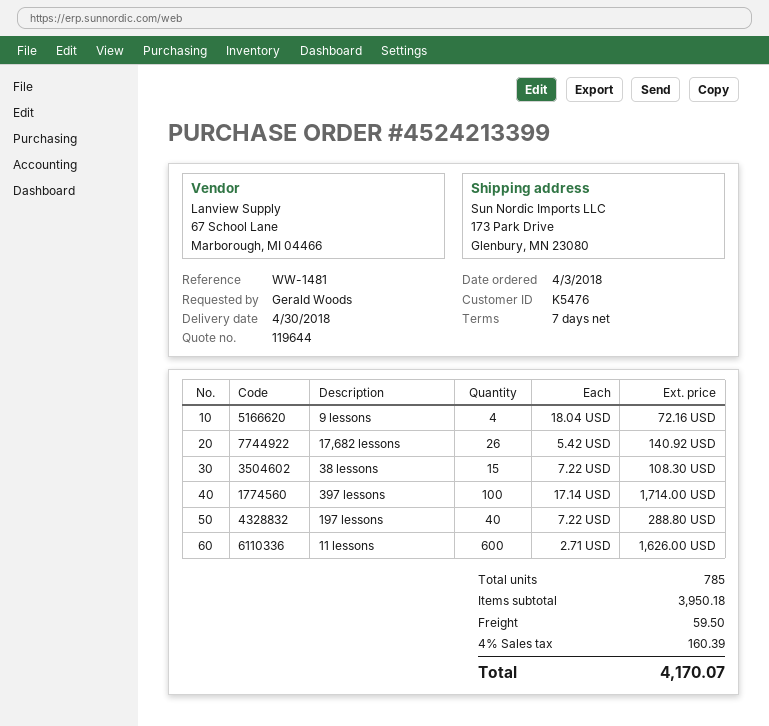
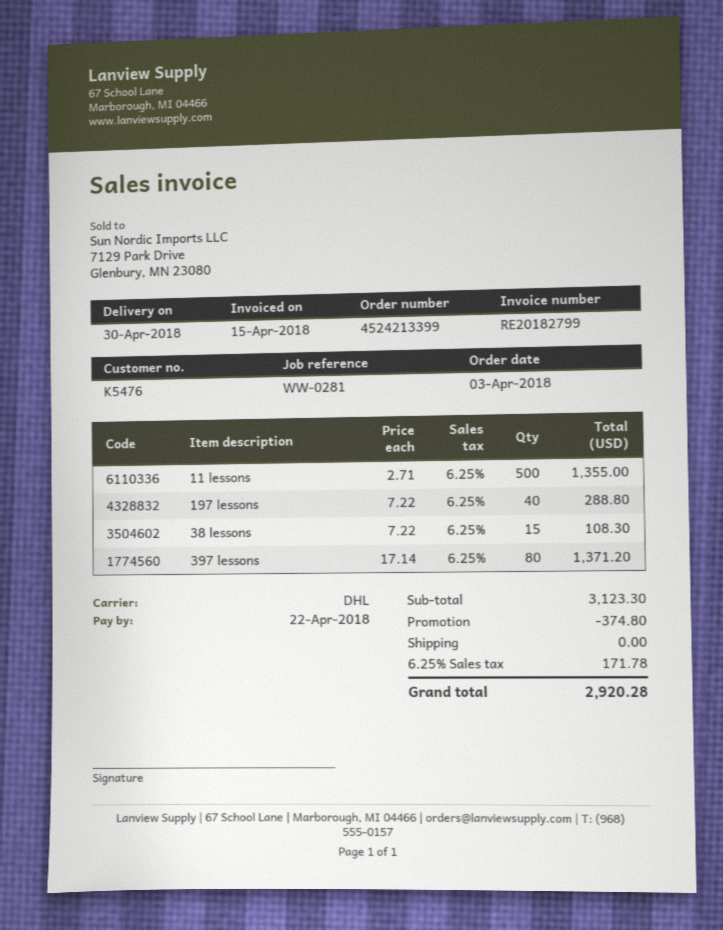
reference: WW-1481 -> WW-0281
9 lessons: 4 x 18.04 = 72.16 -> none
17,682 lessons: 26 x 5.42 = 140.92 -> none
397 lessons: 100 x 17.14 = 1714.00 -> 80 x 17.14 = 1371.20
11 lessons: 600 x 2.71 = 1626.00 -> 500 x 2.71 = 1355.00
subtotal: 3950.18 -> 3123.30
discount: none -> 374.80
shipping: 59.50 -> 0.00
tax: 4% = 160.39 -> 6.25% = 171.78
total: 4170.07 -> 2920.28

